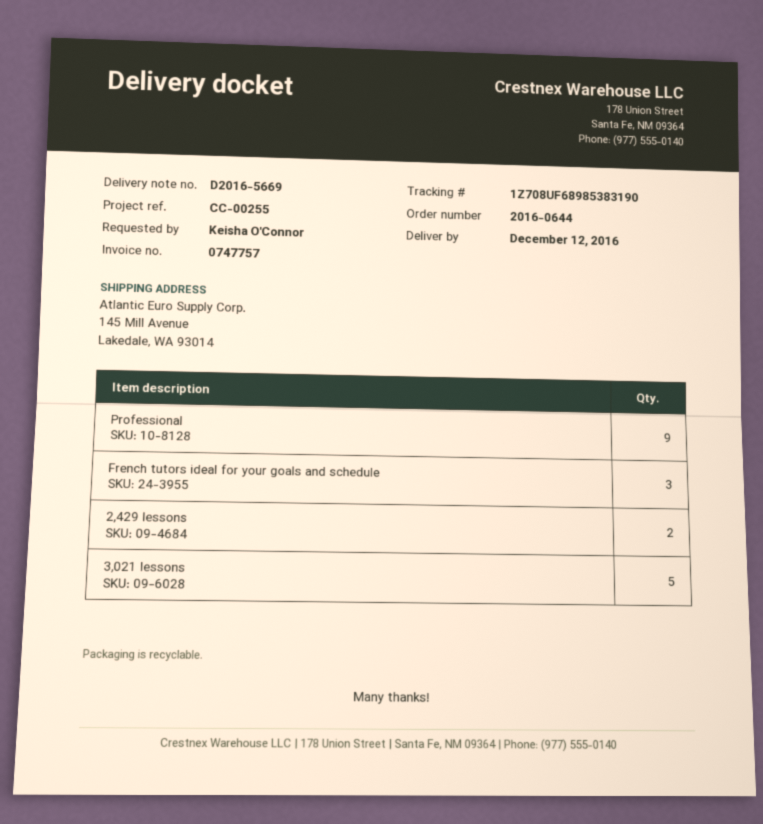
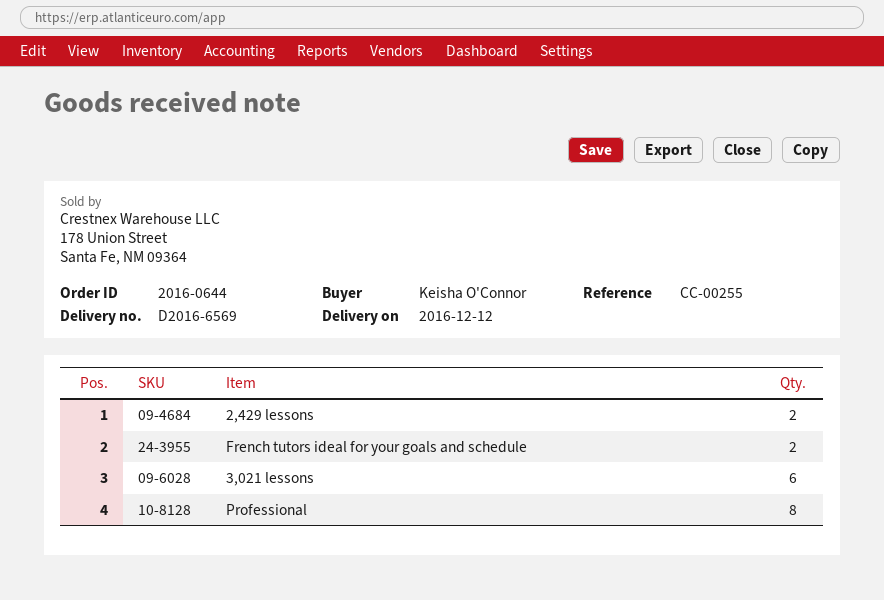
delivery note number: D2016-5669 -> D2016-6569
Professional: 9 -> 8
French tutors ideal for your goals and schedule: 3 -> 2
3,021 lessons: 5 -> 6

